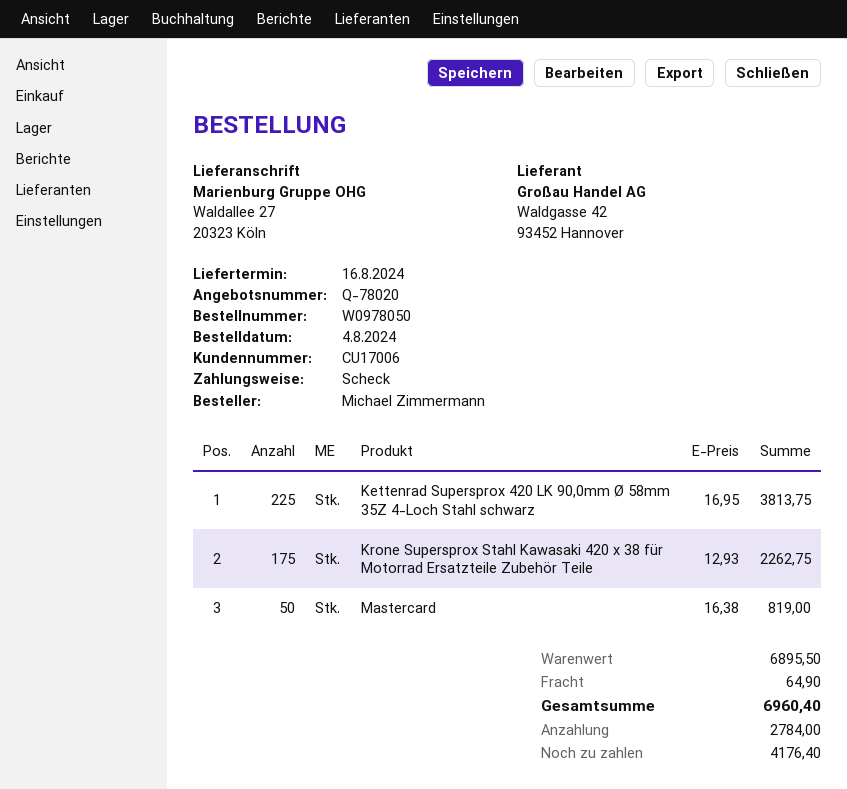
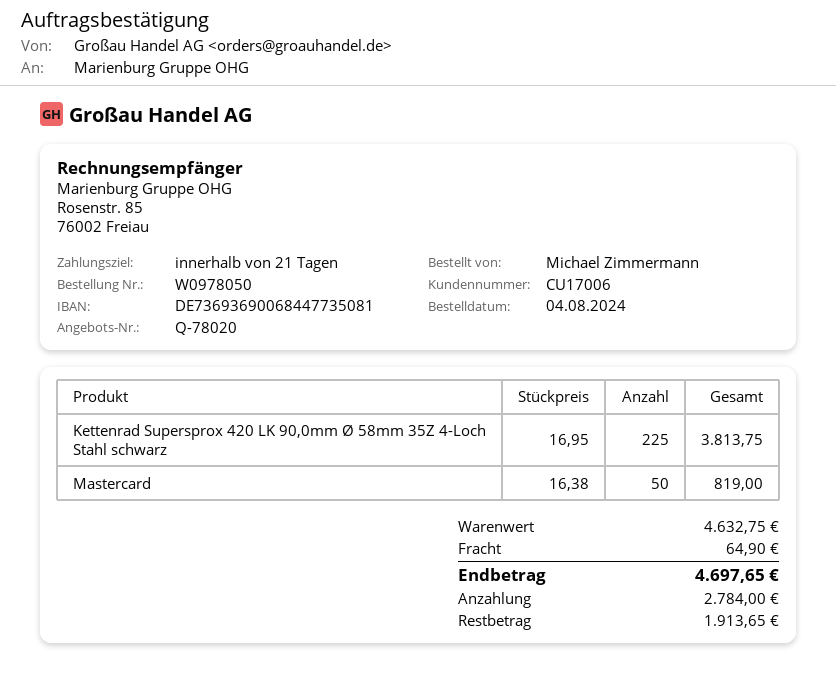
Krone Supersprox Stahl Kawasaki 420 x 38 für Motorrad Ersatzteile Zubehör Teile: 175 x 12.93 = 2262.75 -> none
subtotal: 6895.50 -> 4632.75
total: 6960.40 -> 4697.65
balance: 4176.40 -> 1913.65

